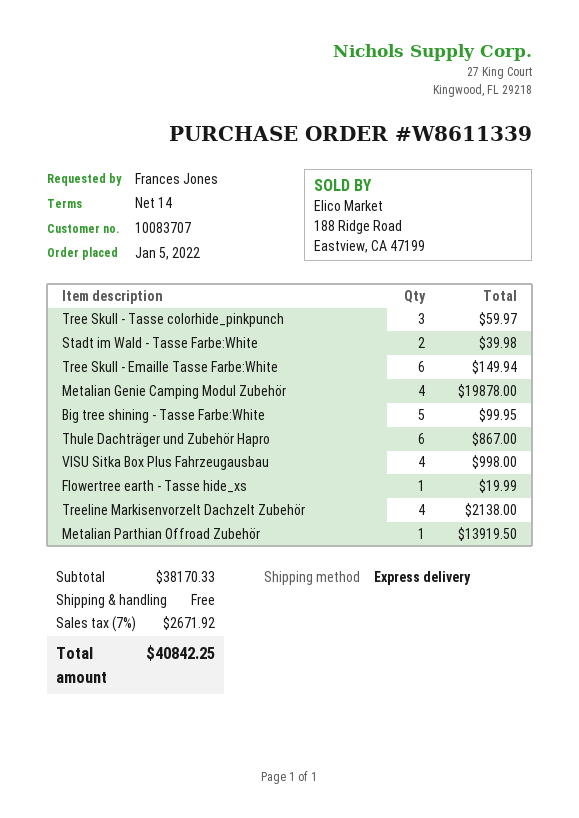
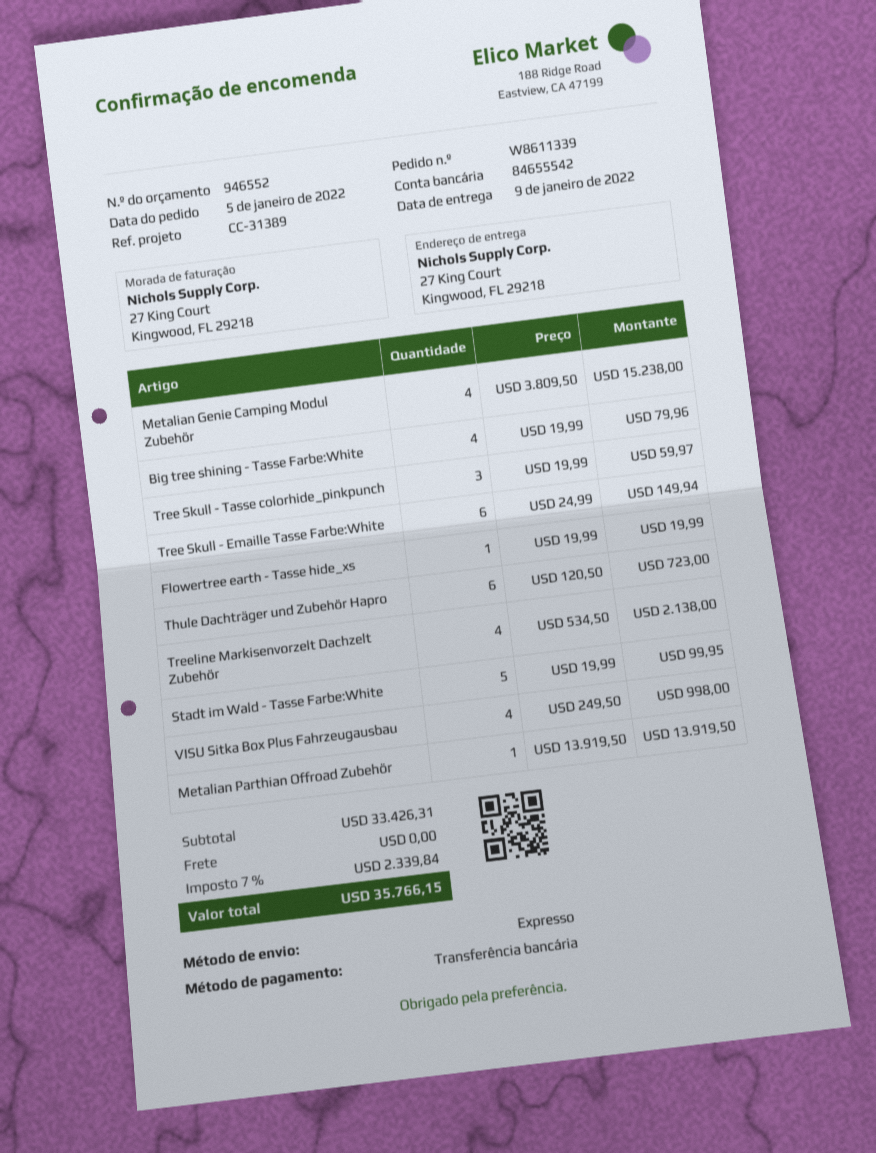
Stadt im Wald - Tasse Farbe:White: 2 for 39.98 -> 5 for 99.95
Metalian Genie Camping Modul Zubehör: 4 for 19878.00 -> 4 for 15238.00
Big tree shining - Tasse Farbe:White: 5 for 99.95 -> 4 for 79.96
Thule Dachträger und Zubehör Hapro: 6 for 867.00 -> 6 for 723.00
subtotal: 38170.33 -> 33426.31
tax: 7% = 2671.92 -> 7% = 2339.84
total: 40842.25 -> 35766.15

